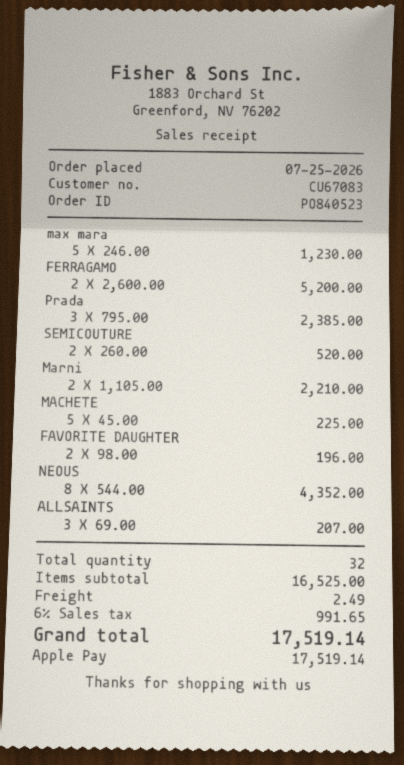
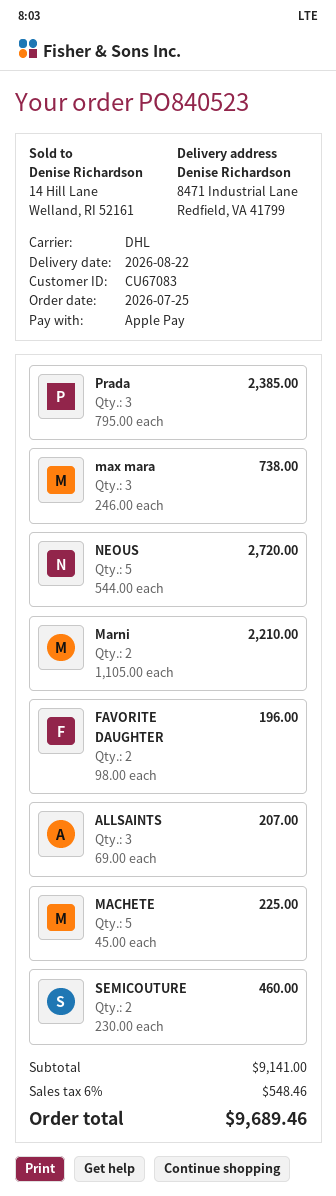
max mara: 5 x 246.00 = 1230.00 -> 3 x 246.00 = 738.00
FERRAGAMO: 2 x 2600.00 = 5200.00 -> none
SEMICOUTURE: 2 x 260.00 = 520.00 -> 2 x 230.00 = 460.00
NEOUS: 8 x 544.00 = 4352.00 -> 5 x 544.00 = 2720.00
subtotal: 16525.00 -> 9141.00
shipping: 2.49 -> none
tax: 6% = 991.65 -> 6% = 548.46
total: 17519.14 -> 9689.46

